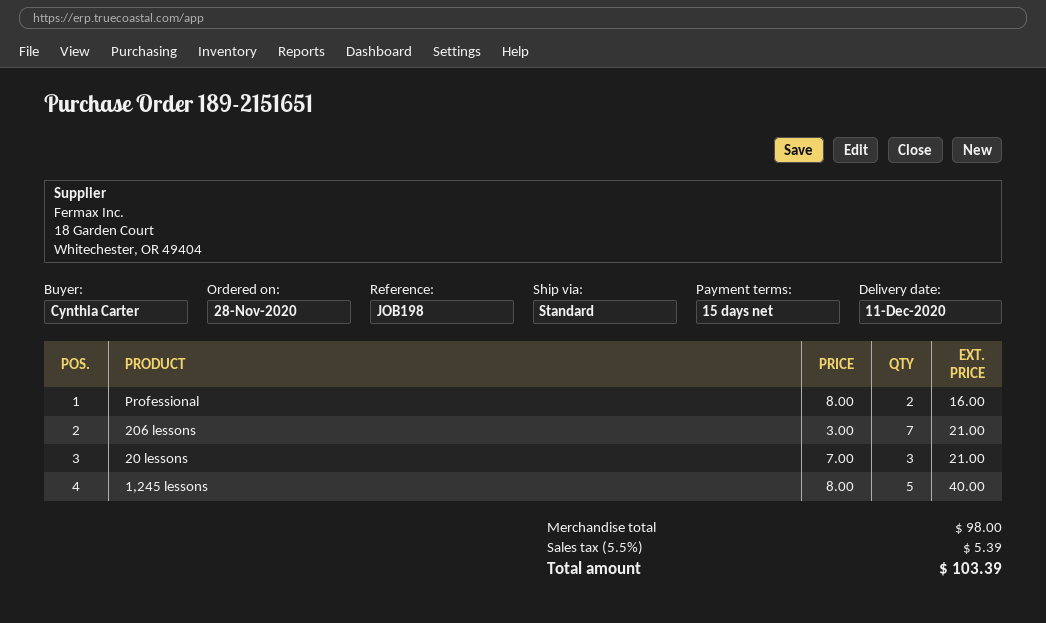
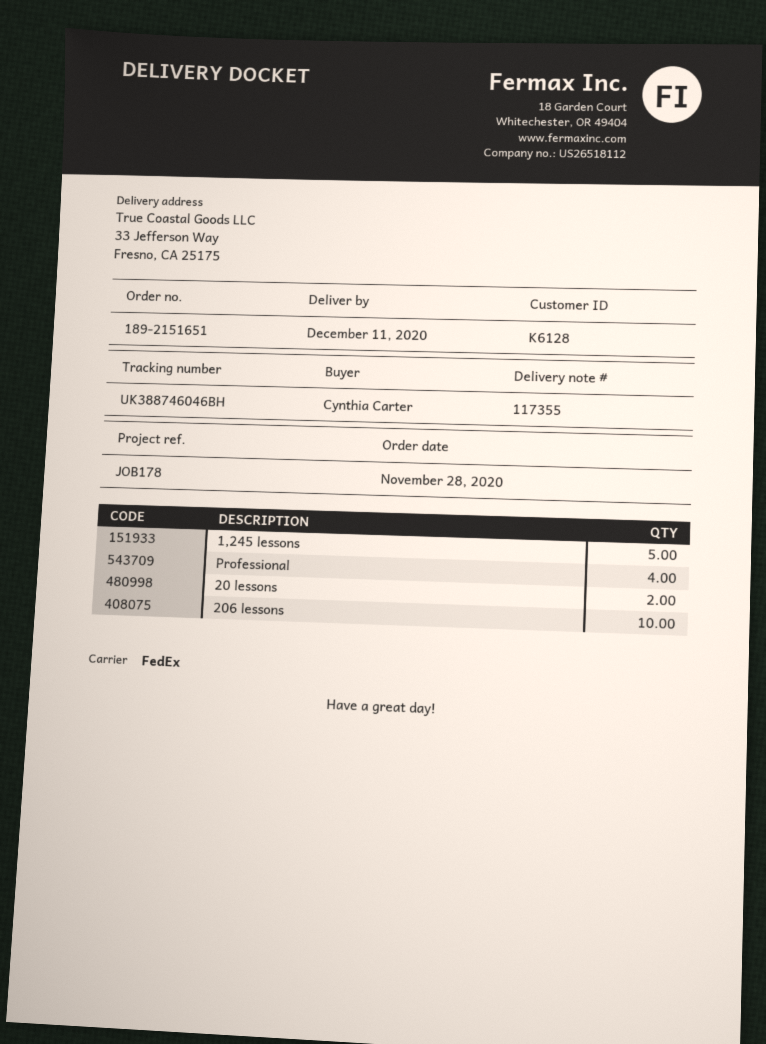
reference: JOB198 -> JOB178
shipping method: standard -> FedEx
Professional: 2 -> 4
206 lessons: 7 -> 10
20 lessons: 3 -> 2

